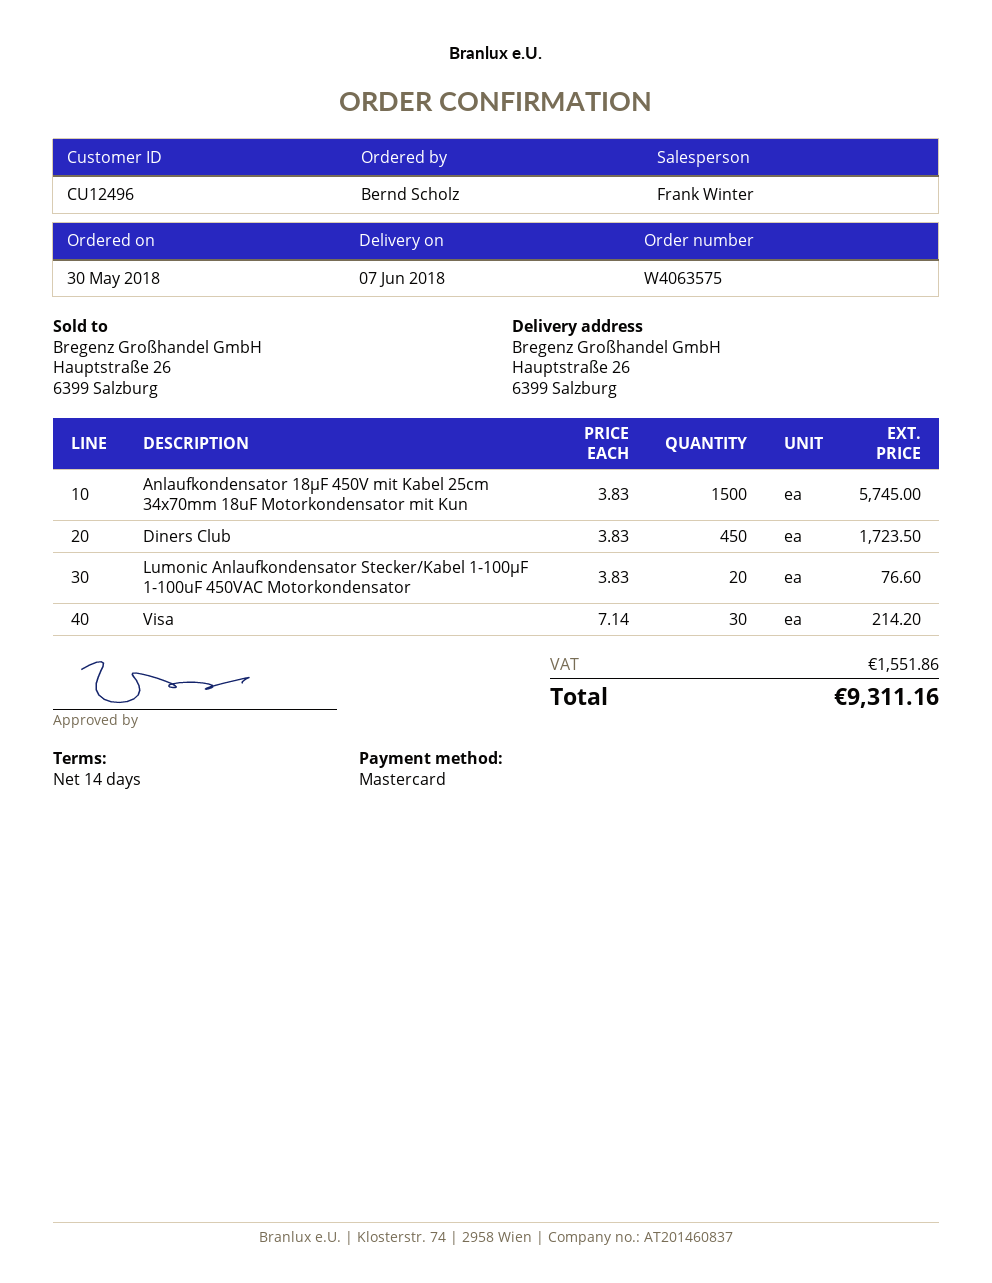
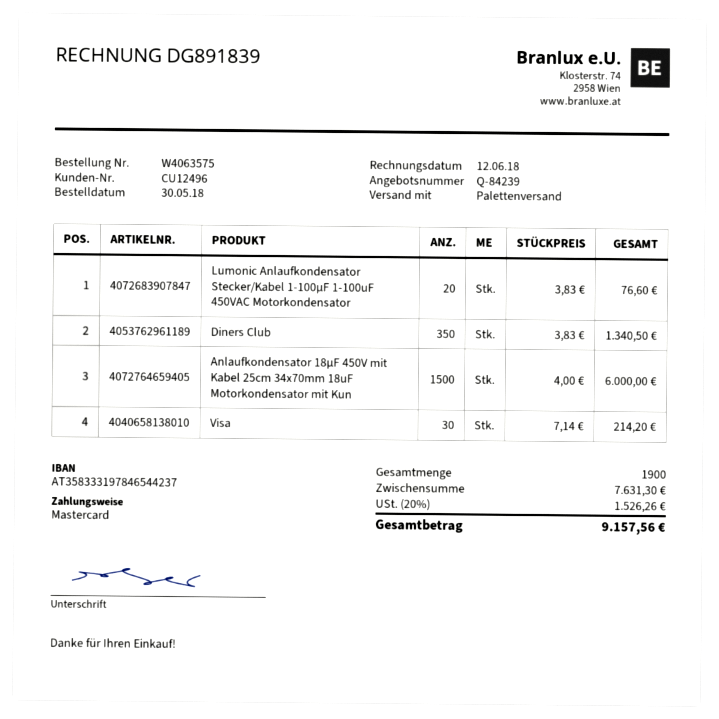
Anlaufkondensator 18µF 450V mit Kabel 25cm 34x70mm 18uF Motorkondensator mit Kun: 1500 x 3.83 = 5745.00 -> 1500 x 4.00 = 6000.00
Diners Club: 450 x 3.83 = 1723.50 -> 350 x 3.83 = 1340.50
tax: 1551.86 -> 1526.26
total: 9311.16 -> 9157.56

